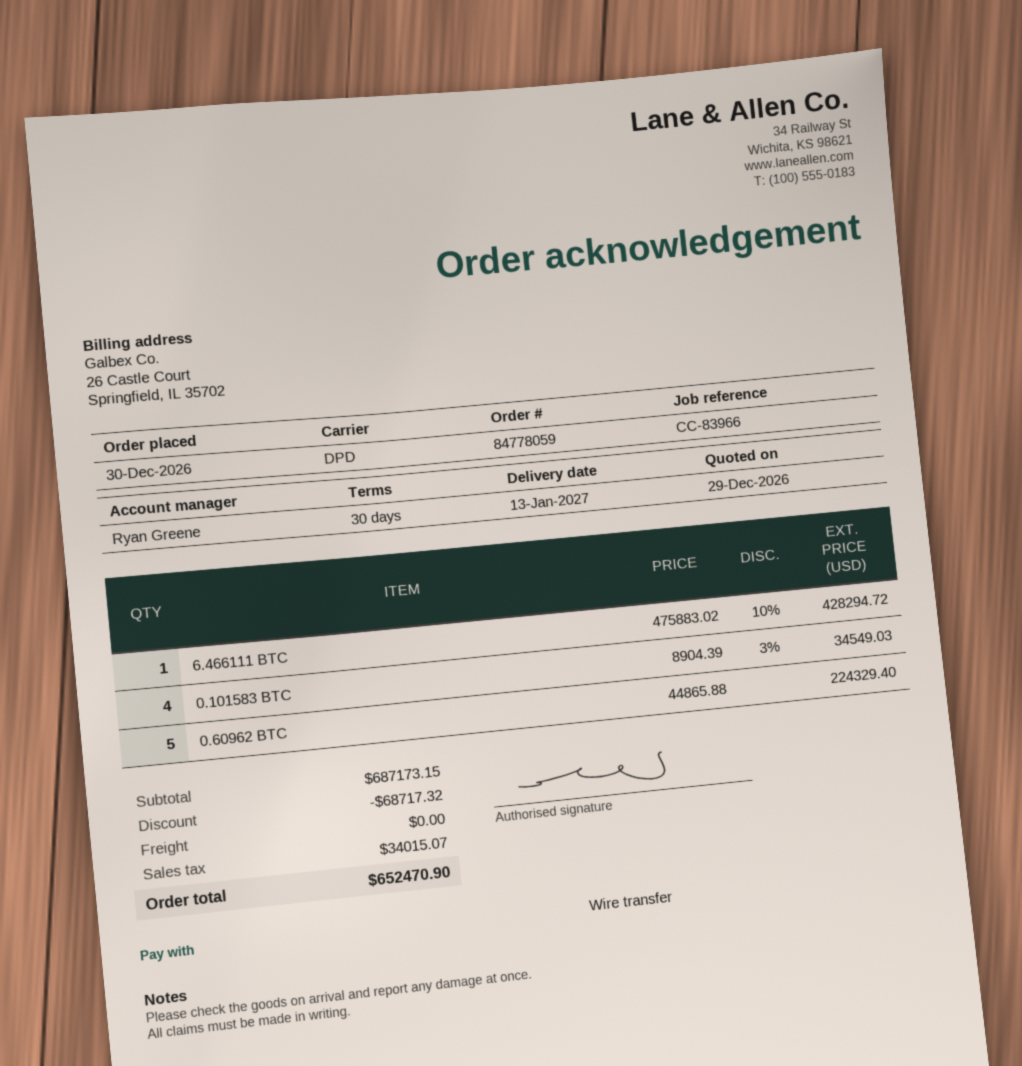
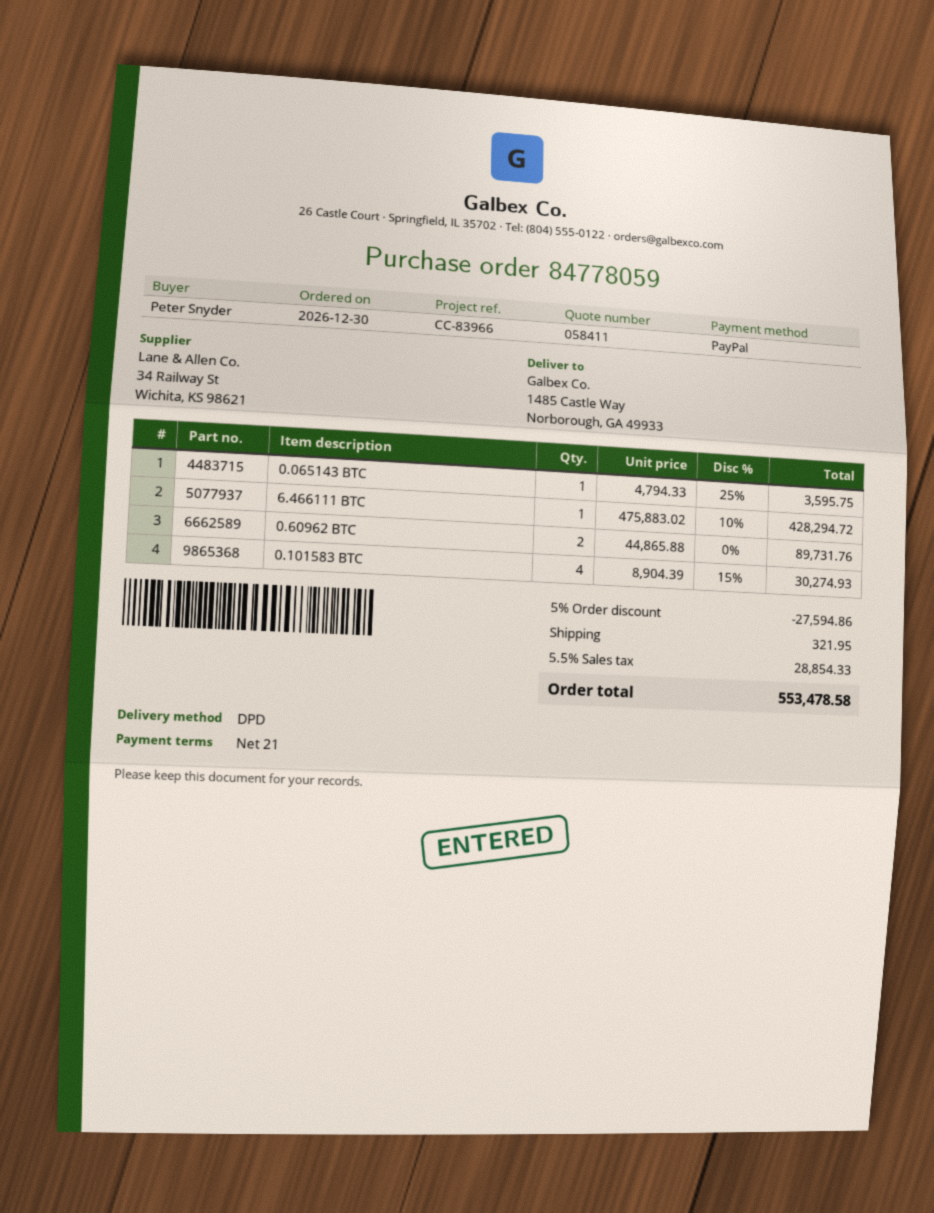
payment terms: 30 days -> 21 days
payment method: bank transfer -> PayPal
0.101583 BTC: 4 x 8904.39 - 3% = 34549.03 -> 4 x 8904.39 - 15% = 30274.93
0.60962 BTC: 5 x 44865.88 = 224329.40 -> 2 x 44865.88 = 89731.76
0.065143 BTC: none -> 1 x 4794.33 - 25% = 3595.75
discount: 68717.32 -> 27594.86
shipping: 0.00 -> 321.95
tax: 34015.07 -> 28854.33
total: 652470.90 -> 553478.58

